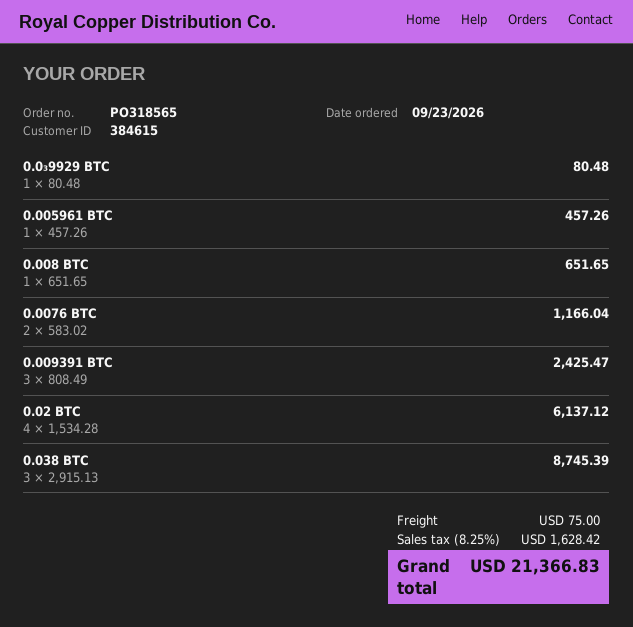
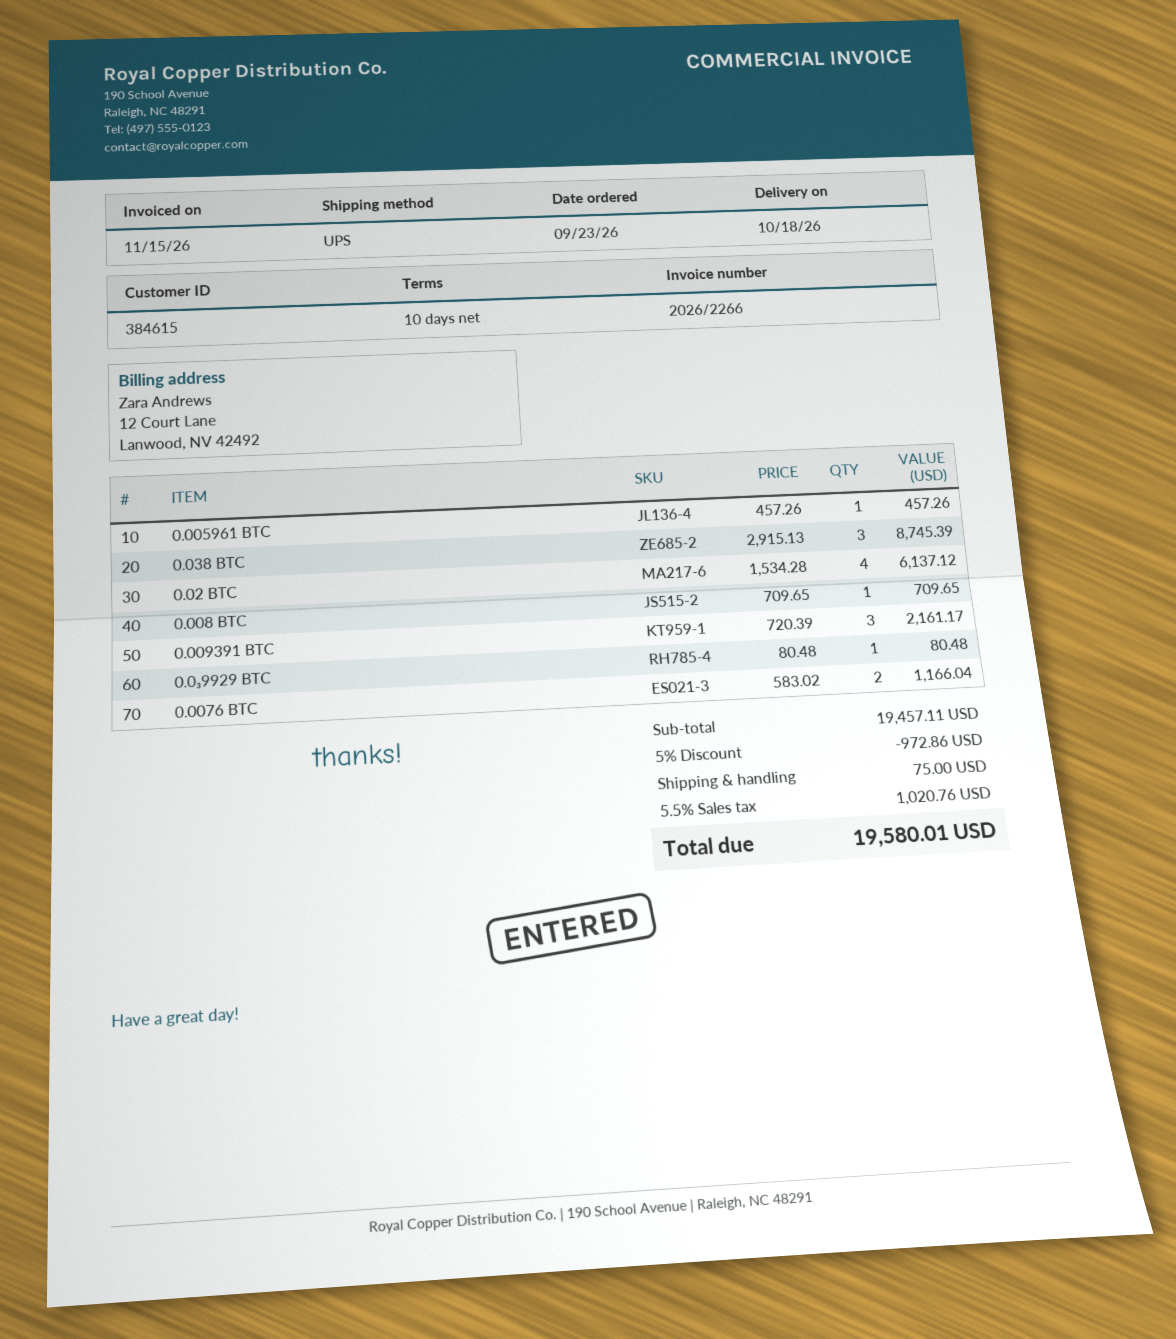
0.008 BTC: 1 x 651.65 = 651.65 -> 1 x 709.65 = 709.65
0.009391 BTC: 3 x 808.49 = 2425.47 -> 3 x 720.39 = 2161.17
discount: none -> 5% = 972.86
tax: 8.25% = 1628.42 -> 5.5% = 1020.76
total: 21366.83 -> 19580.01

